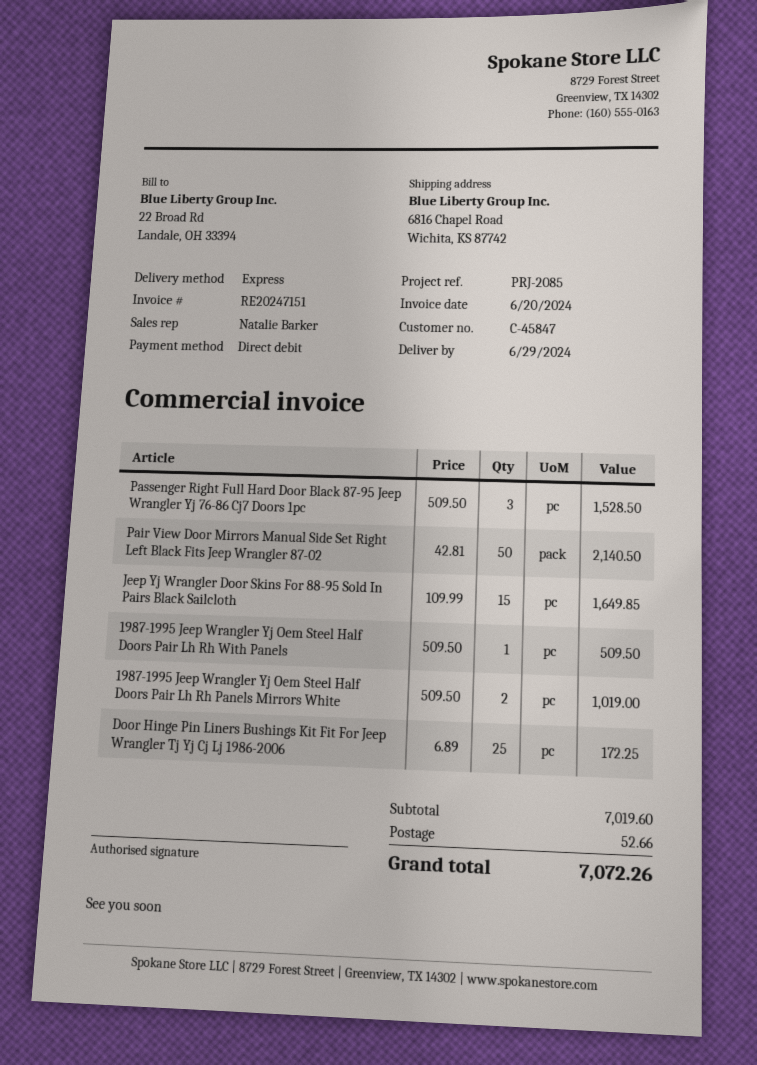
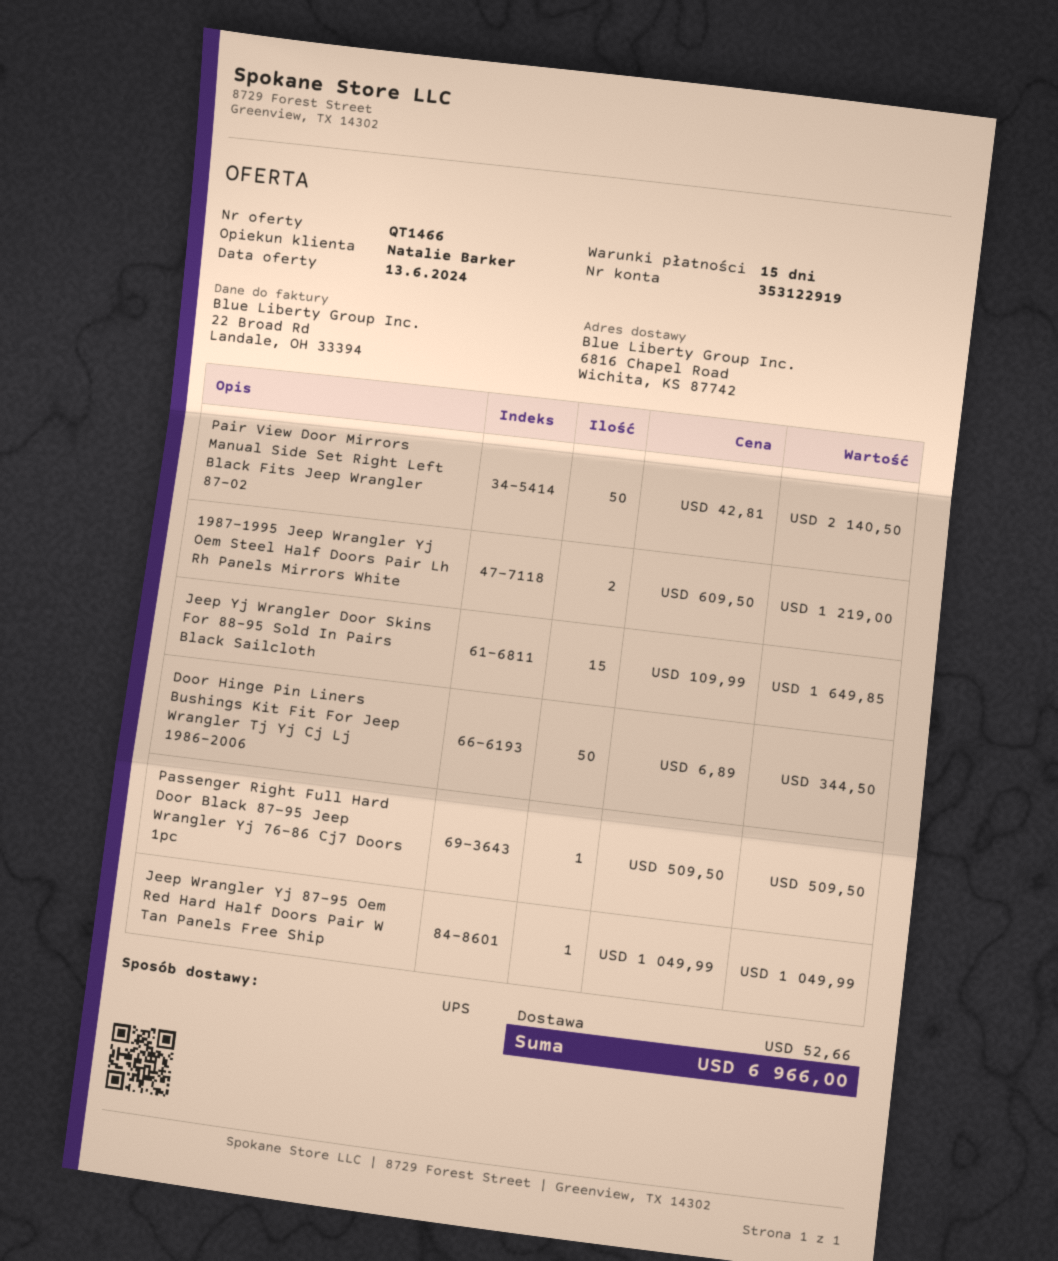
shipping method: express -> UPS
Passenger Right Full Hard Door Black 87-95 Jeep Wrangler Yj 76-86 Cj7 Doors 1pc: 3 x 509.50 = 1528.50 -> 1 x 509.50 = 509.50
1987-1995 Jeep Wrangler Yj Oem Steel Half Doors Pair Lh Rh With Panels: 1 x 509.50 = 509.50 -> none
1987-1995 Jeep Wrangler Yj Oem Steel Half Doors Pair Lh Rh Panels Mirrors White: 2 x 509.50 = 1019.00 -> 2 x 609.50 = 1219.00
Door Hinge Pin Liners Bushings Kit Fit For Jeep Wrangler Tj Yj Cj Lj 1986-2006: 25 x 6.89 = 172.25 -> 50 x 6.89 = 344.50
Jeep Wrangler Yj 87-95 Oem Red Hard Half Doors Pair W Tan Panels Free Ship: none -> 1 x 1049.99 = 1049.99
total: 7072.26 -> 6966.00

